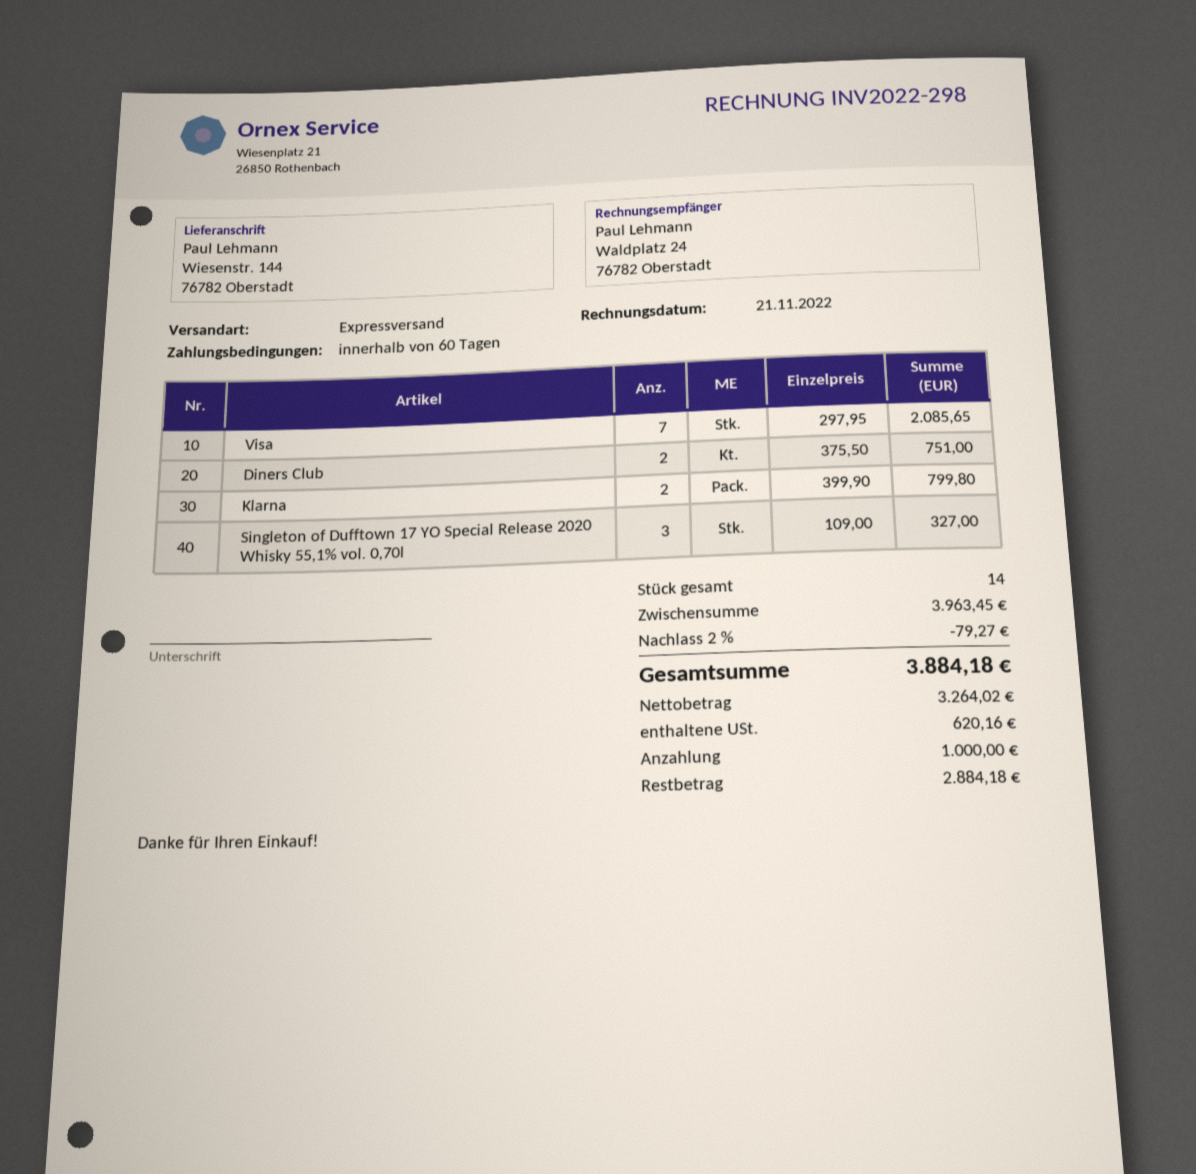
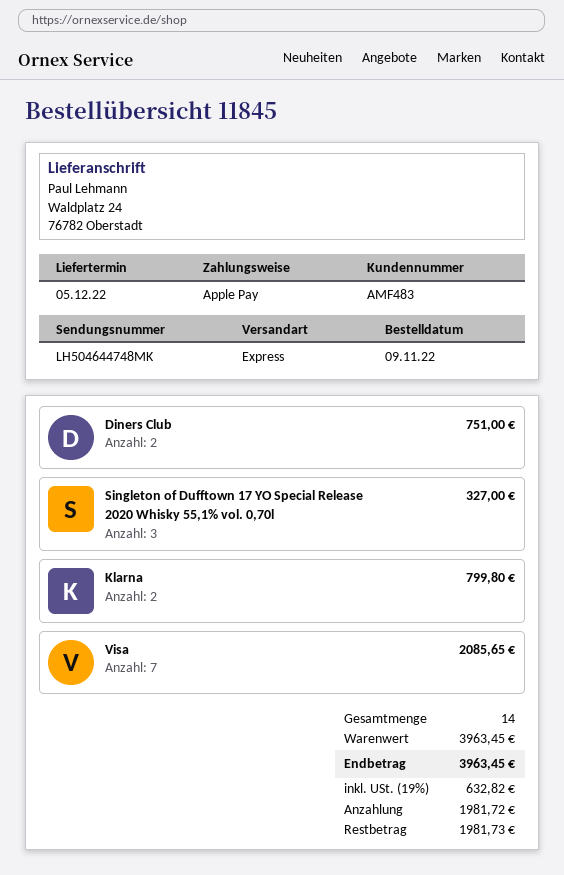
ship to: Wiesenstr. 144, 76782 Oberstadt -> Waldplatz 24, 76782 Oberstadt
discount: 2% = 79.27 -> none
tax: 620.16 -> 632.82
total: 3884.18 -> 3963.45
deposit: 1000.00 -> 1981.72
balance: 2884.18 -> 1981.73

